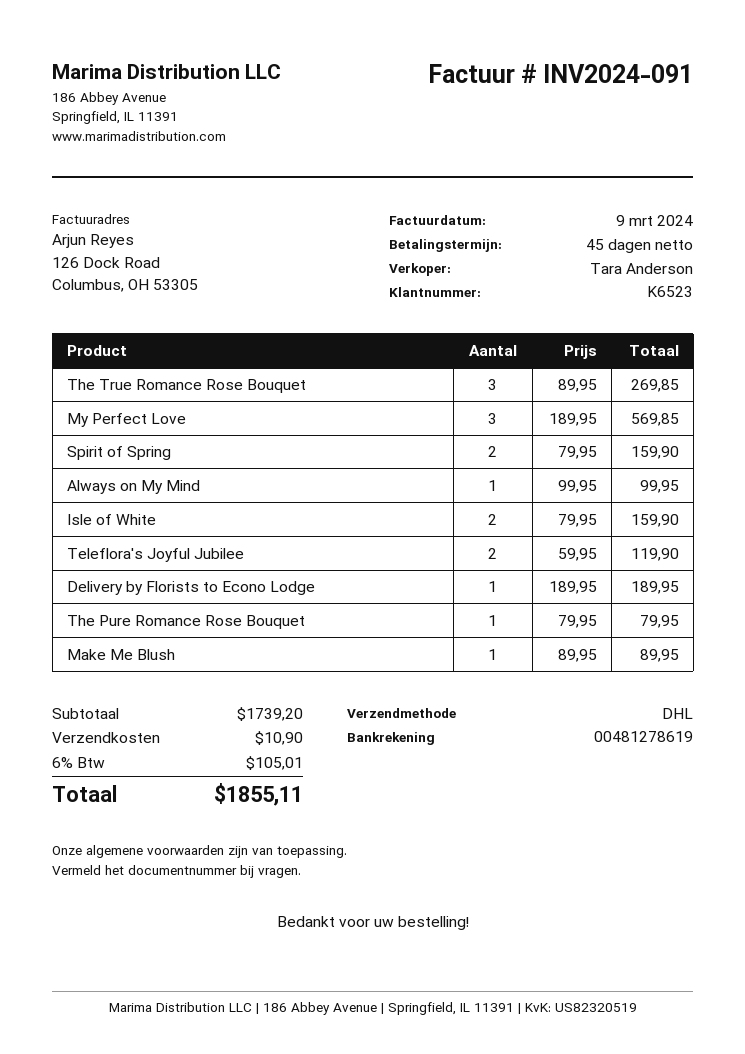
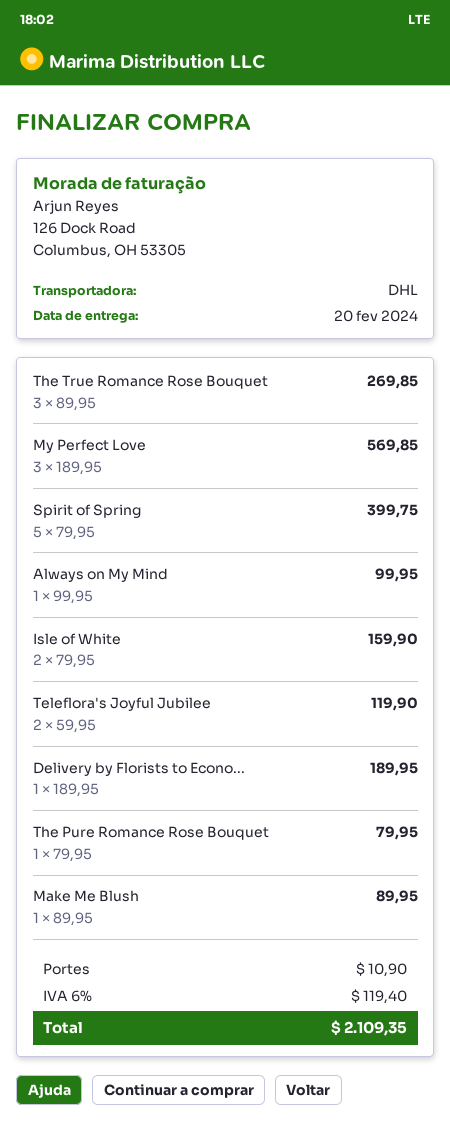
Spirit of Spring: 2 x 79.95 = 159.90 -> 5 x 79.95 = 399.75
tax: 6% = 105.01 -> 6% = 119.40
total: 1855.11 -> 2109.35

